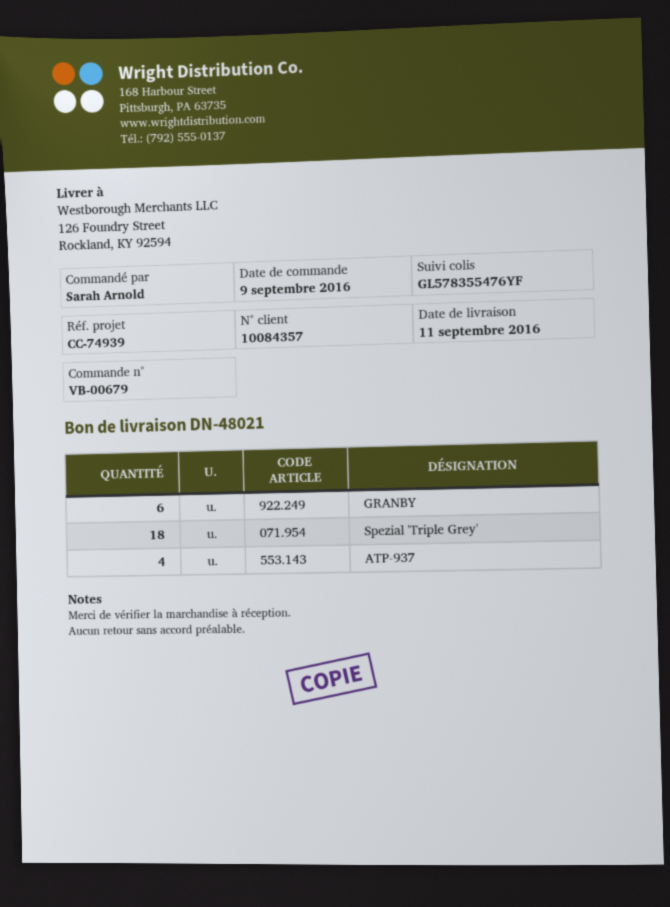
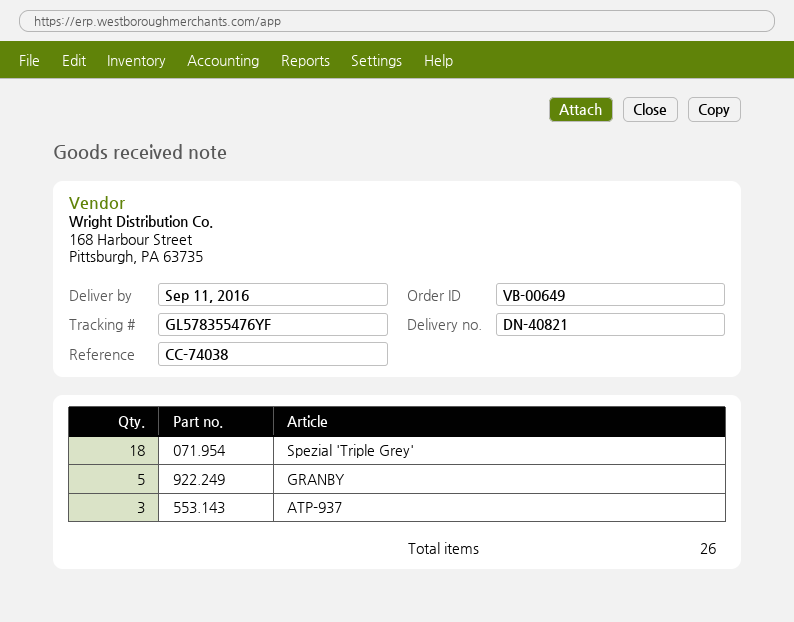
order number: VB-00679 -> VB-00649
delivery note number: DN-48021 -> DN-40821
reference: CC-74939 -> CC-74038
GRANBY: 6 -> 5
ATP-937: 4 -> 3

